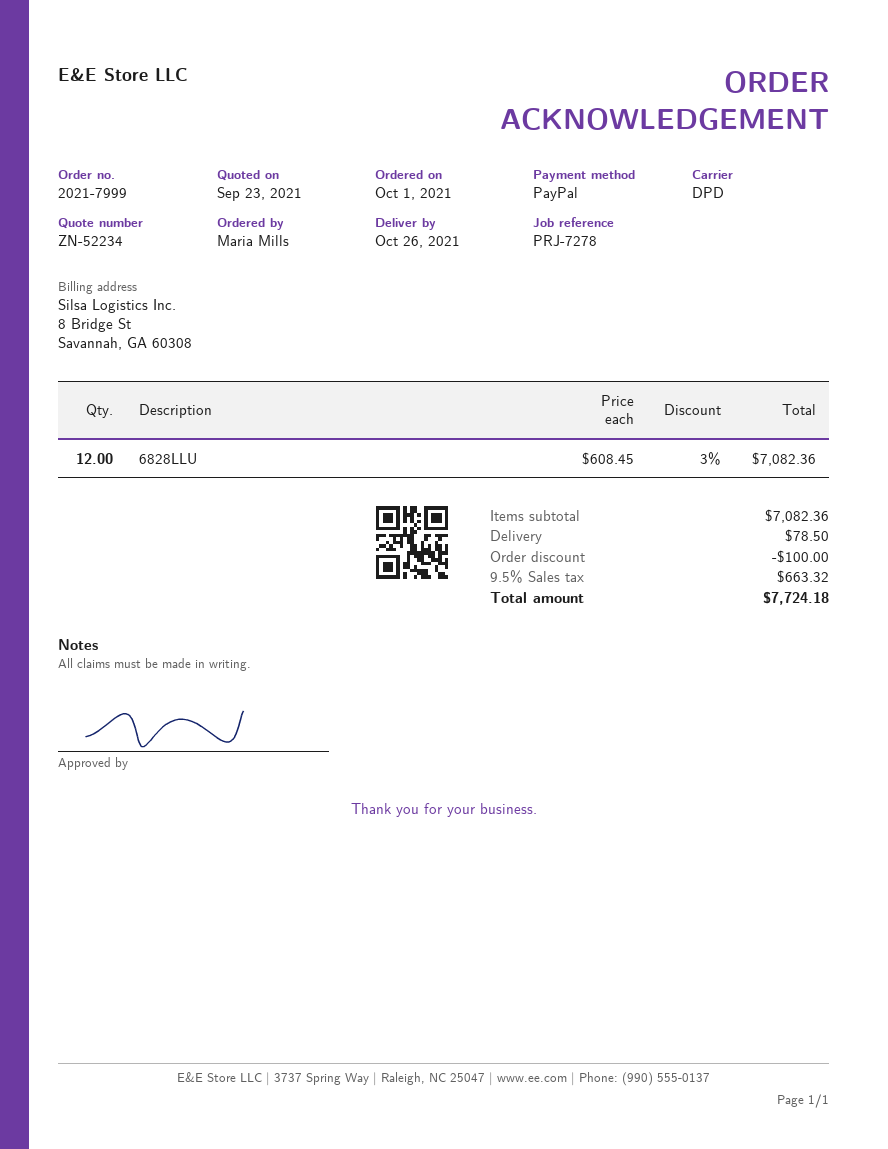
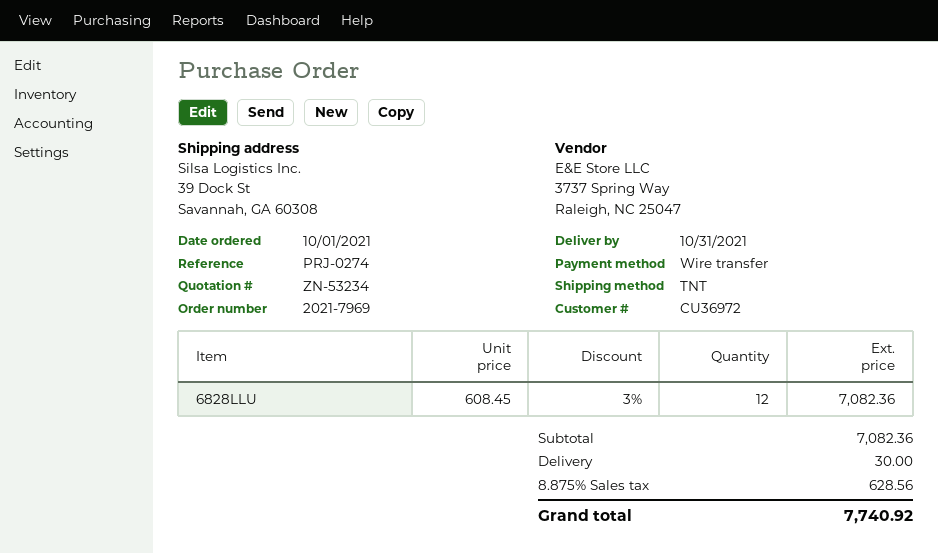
quote number: ZN-52234 -> ZN-53234
order number: 2021-7999 -> 2021-7969
delivery date: 2021-10-26 -> 2021-10-31
reference: PRJ-7278 -> PRJ-0274
payment method: PayPal -> bank transfer
shipping method: DPD -> TNT
discount: 100.00 -> none
shipping: 78.50 -> 30.00
tax: 9.5% = 663.32 -> 8.875% = 628.56
total: 7724.18 -> 7740.92

